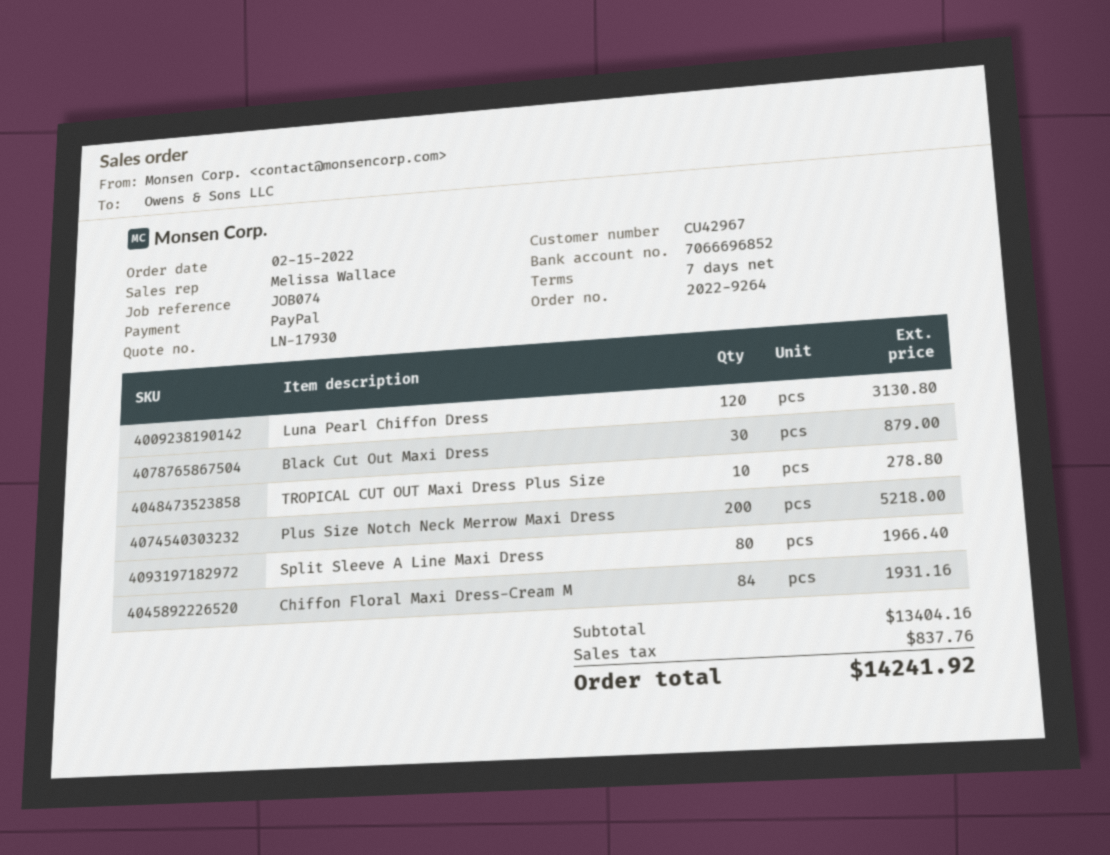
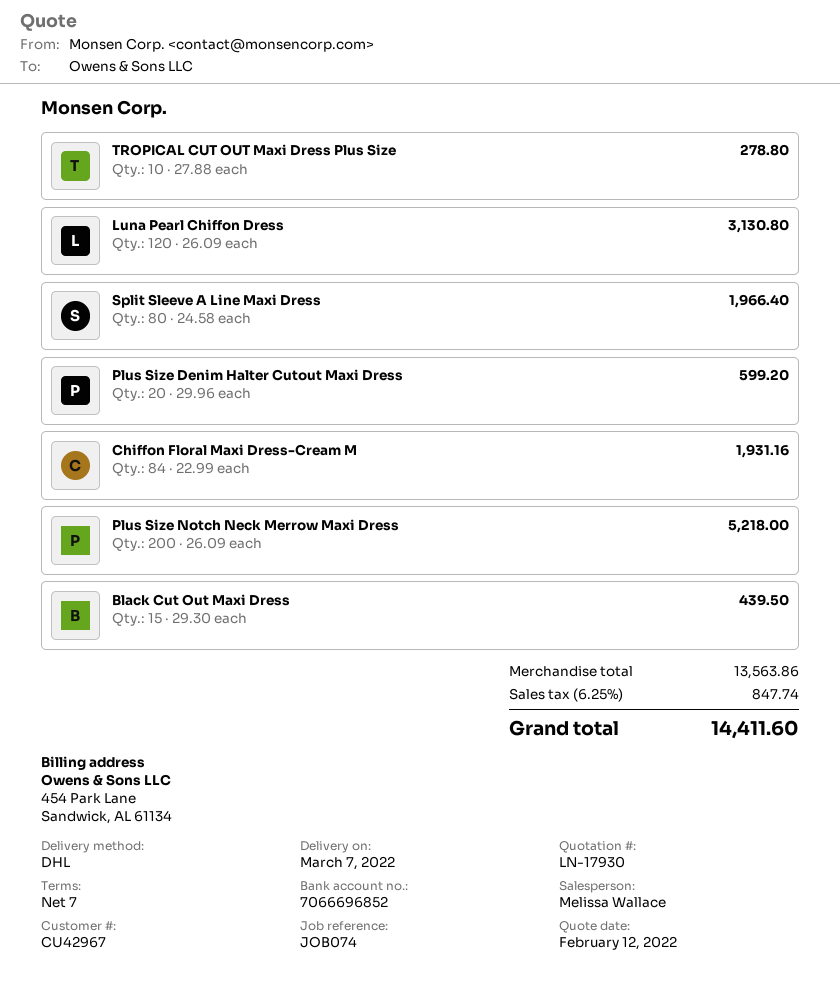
Black Cut Out Maxi Dress: 30 for 879.00 -> 15 for 439.50
Plus Size Denim Halter Cutout Maxi Dress: none -> 20 for 599.20
subtotal: 13404.16 -> 13563.86
tax: 837.76 -> 847.74
total: 14241.92 -> 14411.60

